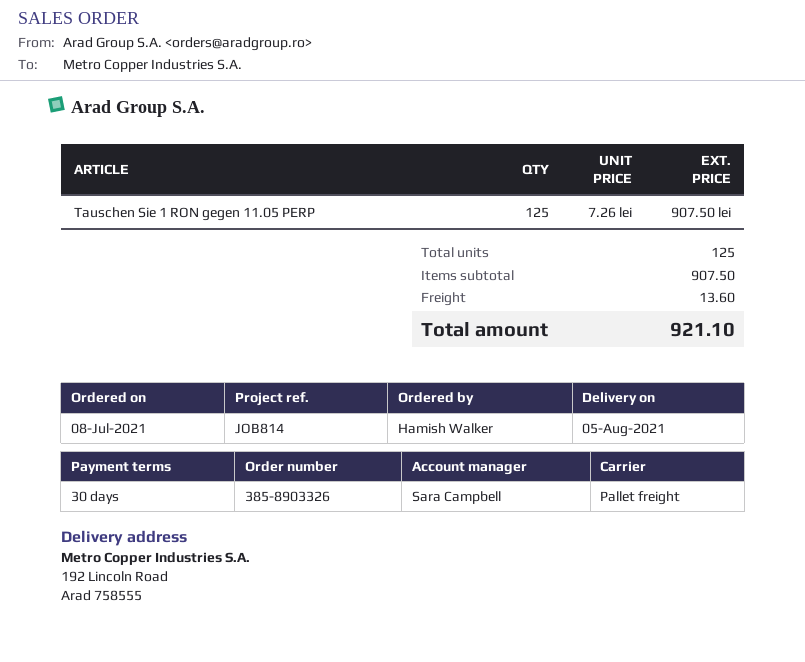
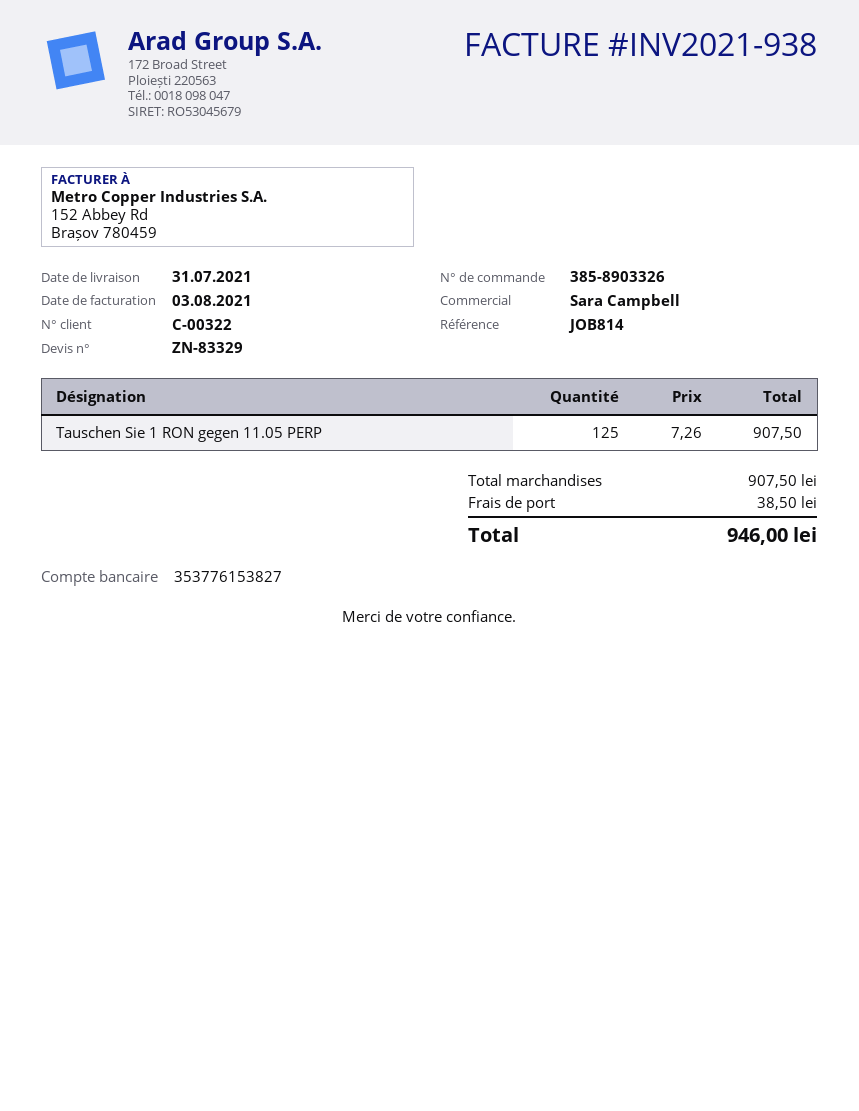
delivery date: 2021-08-05 -> 2021-07-31
shipping: 13.60 -> 38.50
total: 921.10 -> 946.00

